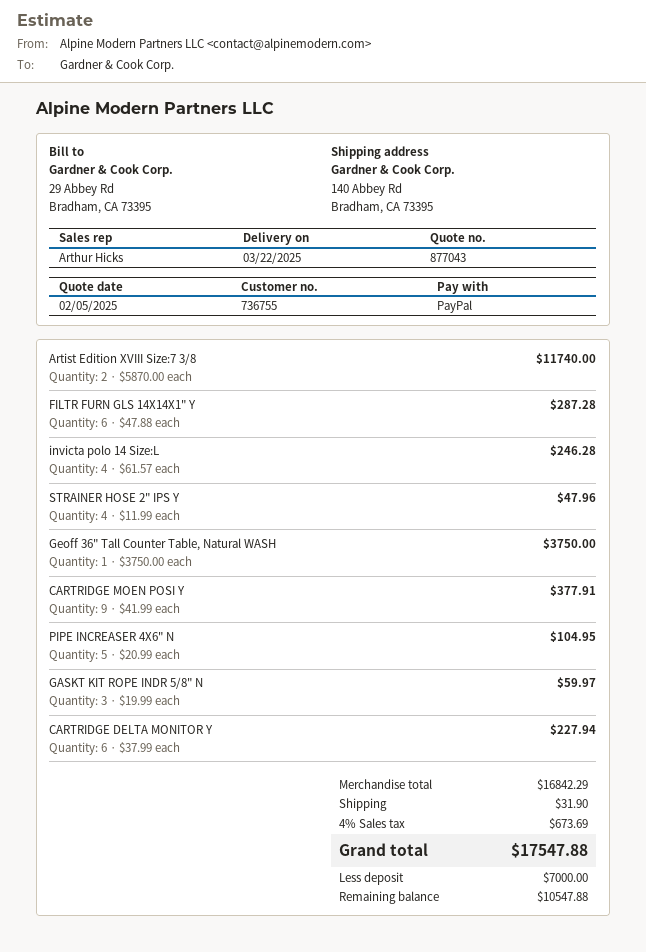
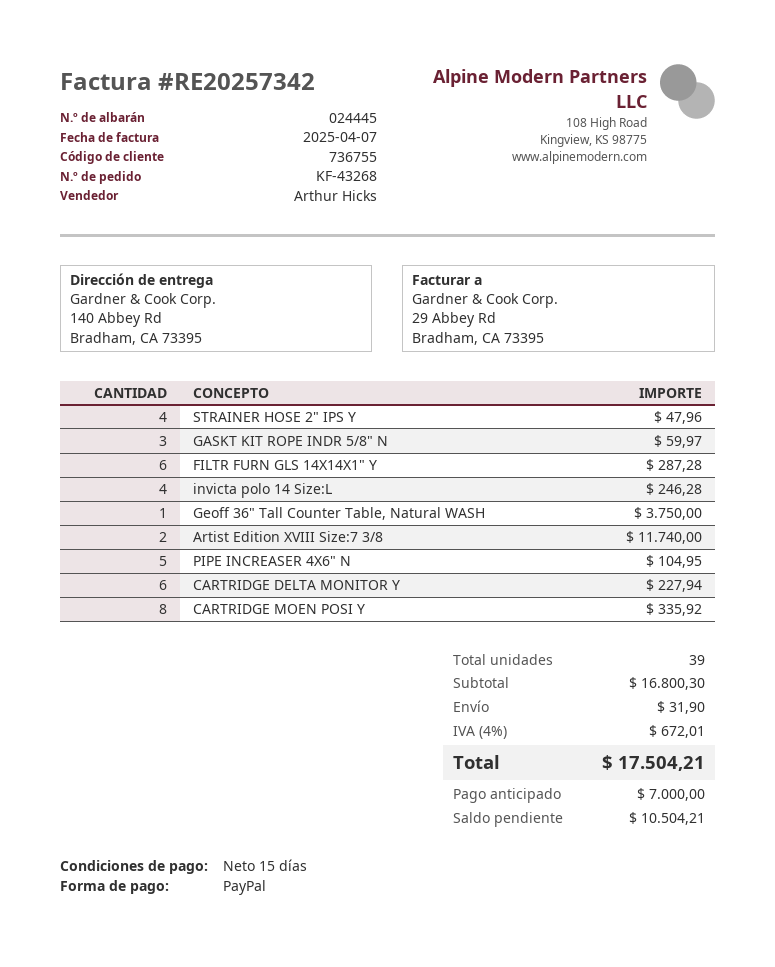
CARTRIDGE MOEN POSI Y: 9 for 377.91 -> 8 for 335.92
subtotal: 16842.29 -> 16800.30
tax: 4% = 673.69 -> 4% = 672.01
total: 17547.88 -> 17504.21
balance: 10547.88 -> 10504.21

